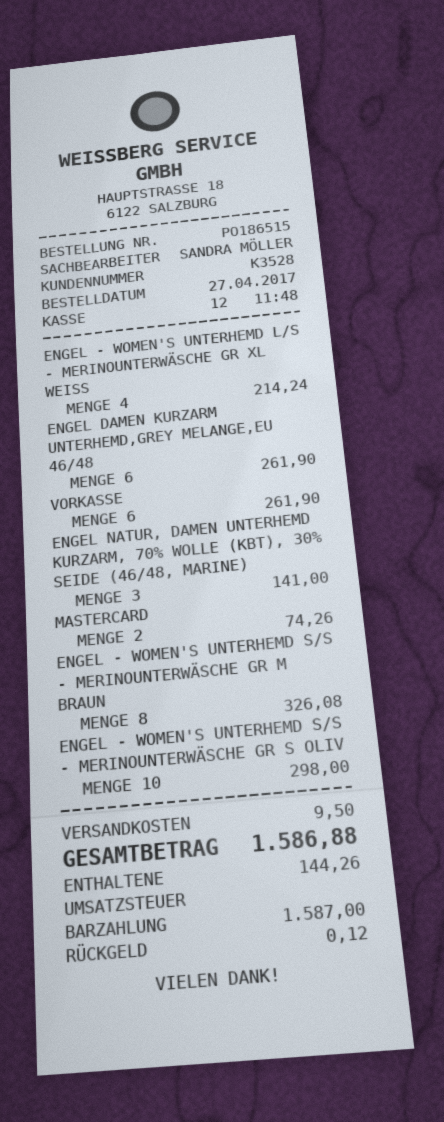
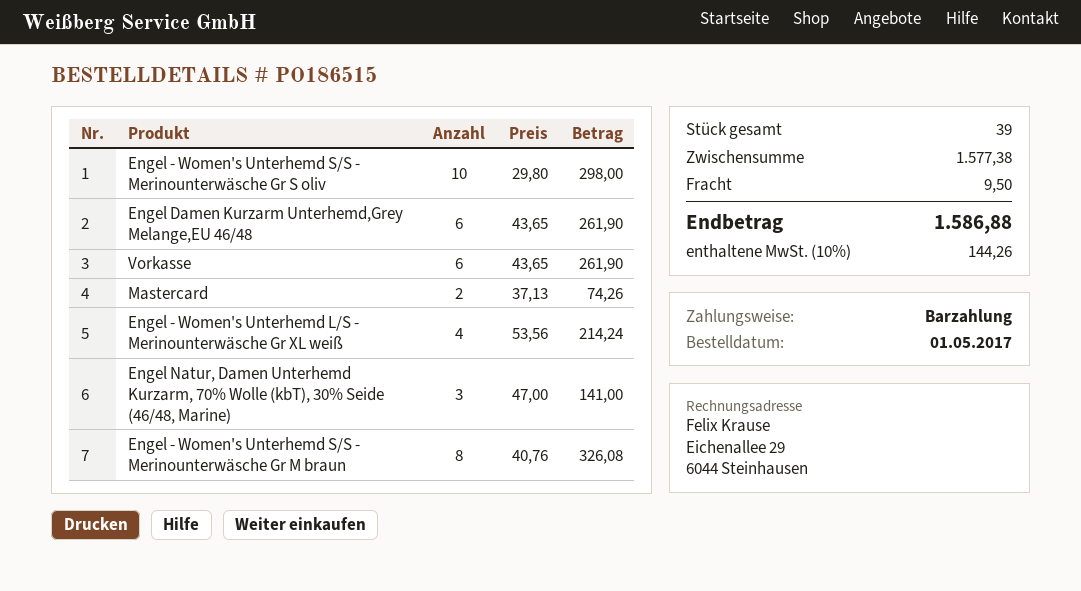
order date: 2017-04-27 -> 2017-05-01

